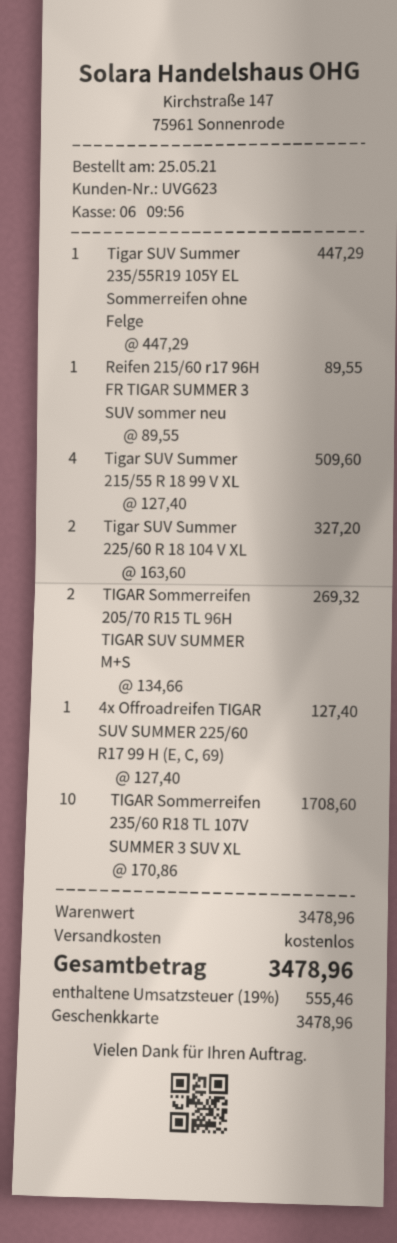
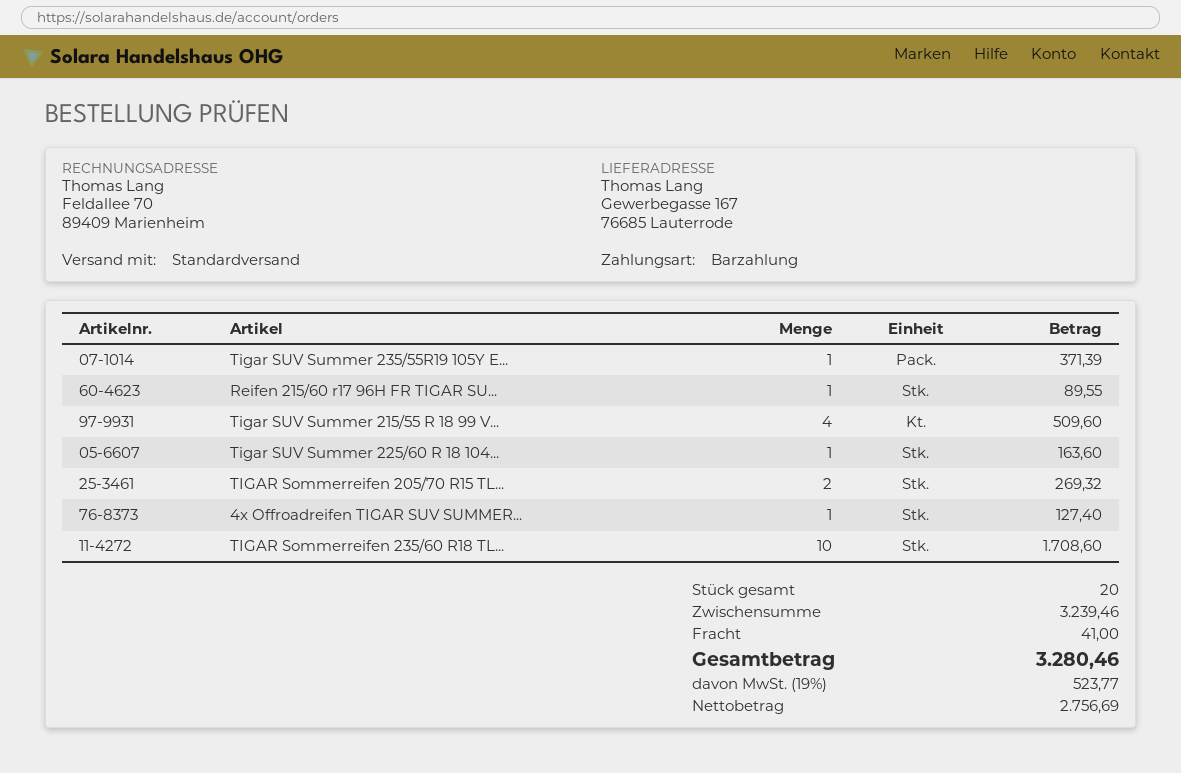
payment method: gift card -> cash
Tigar SUV Summer 235/55R19 105Y EL Sommerreifen ohne Felge: 1 for 447.29 -> 1 for 371.39
Tigar SUV Summer 225/60 R 18 104 V XL: 2 for 327.20 -> 1 for 163.60
subtotal: 3478.96 -> 3239.46
shipping: 0.00 -> 41.00
tax: 19% = 555.46 -> 19% = 523.77
total: 3478.96 -> 3280.46

